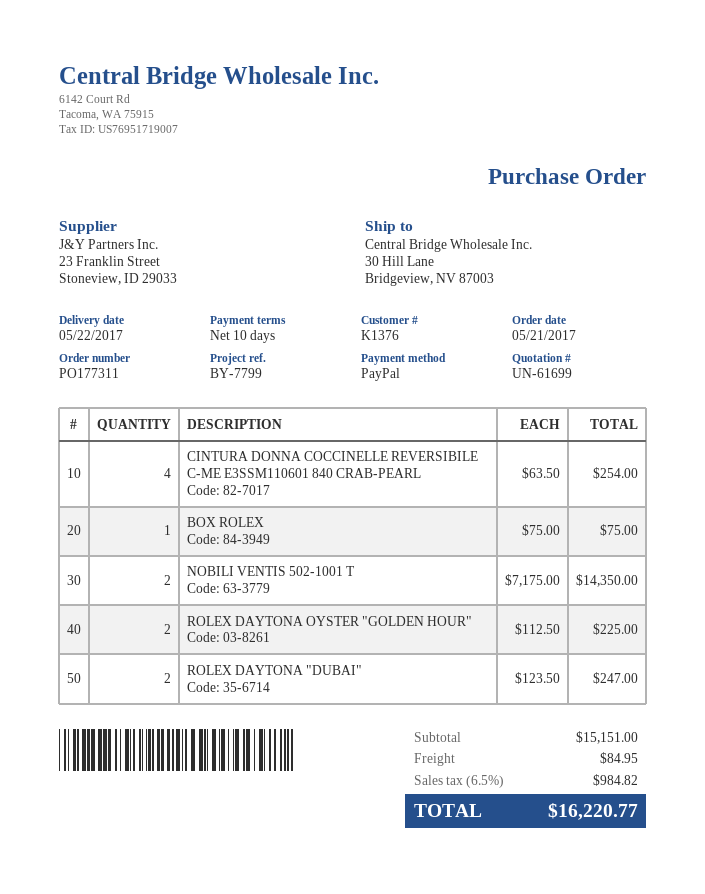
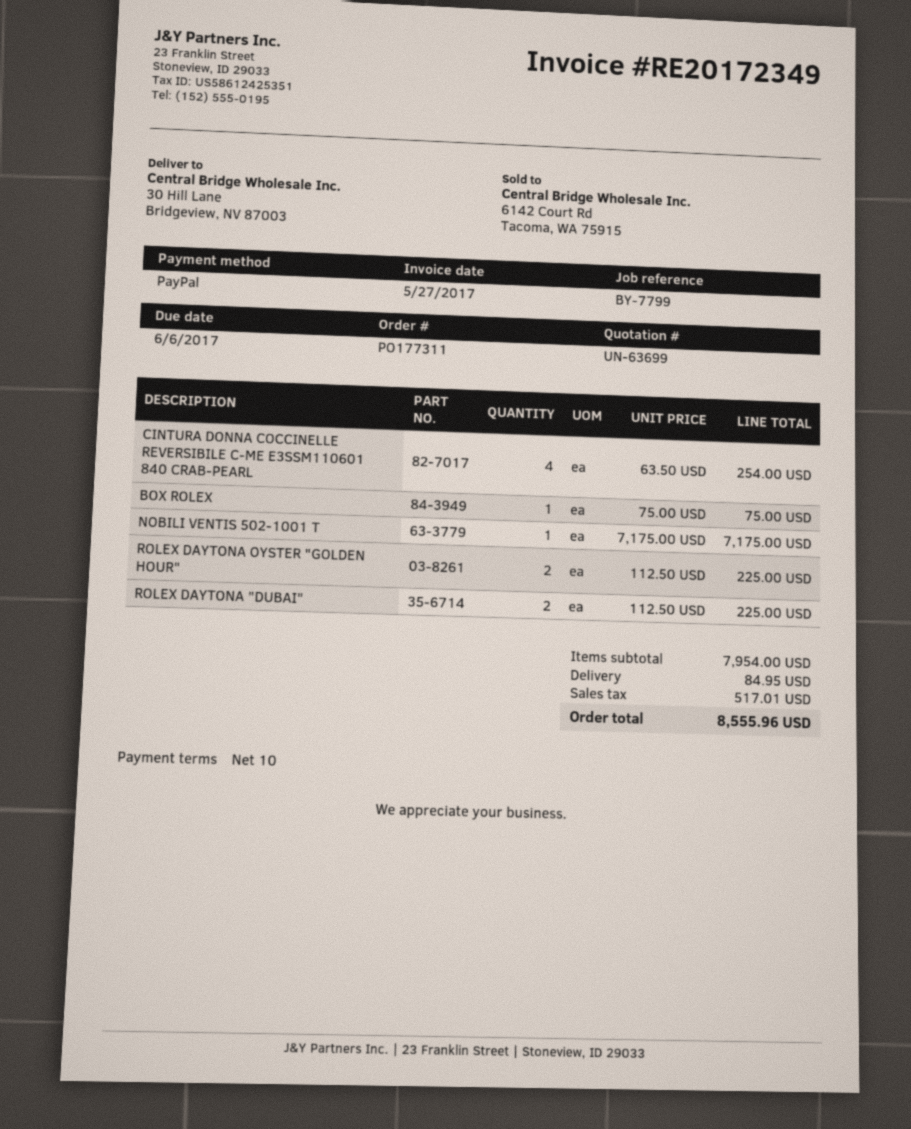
quote number: UN-61699 -> UN-63699
NOBILI VENTIS 502-1001 T: 2 x 7175.00 = 14350.00 -> 1 x 7175.00 = 7175.00
ROLEX DAYTONA "DUBAI": 2 x 123.50 = 247.00 -> 2 x 112.50 = 225.00
subtotal: 15151.00 -> 7954.00
tax: 984.82 -> 517.01
total: 16220.77 -> 8555.96

